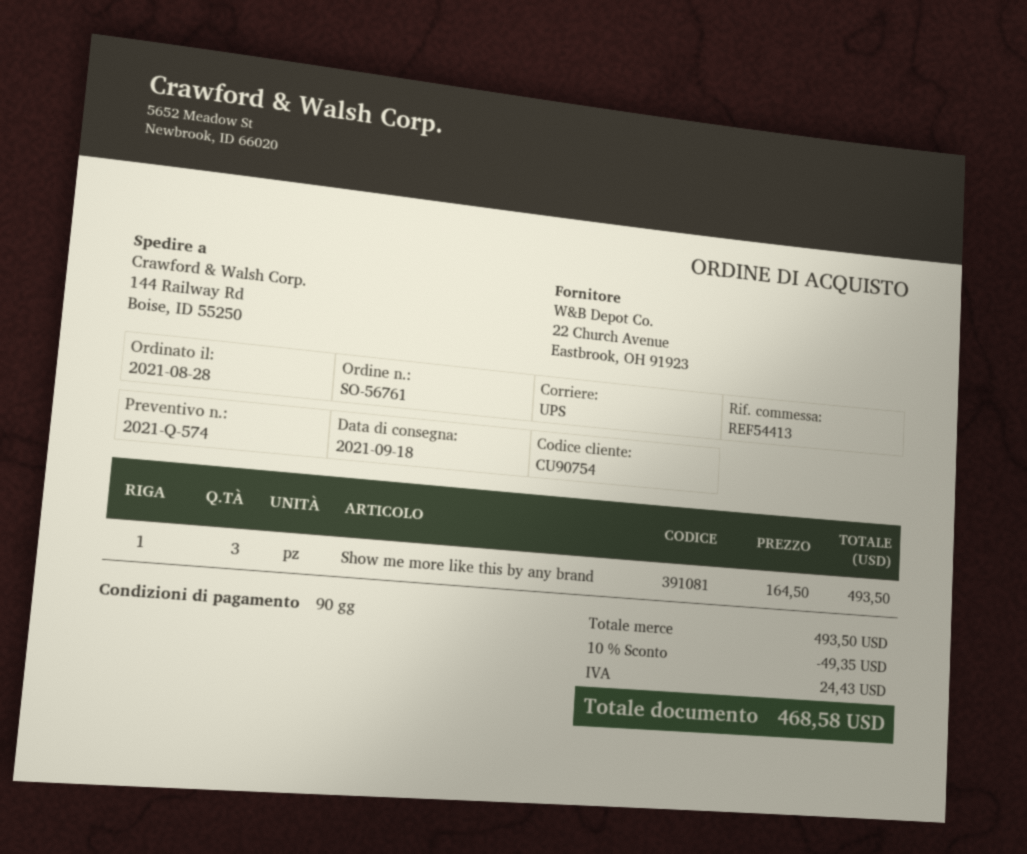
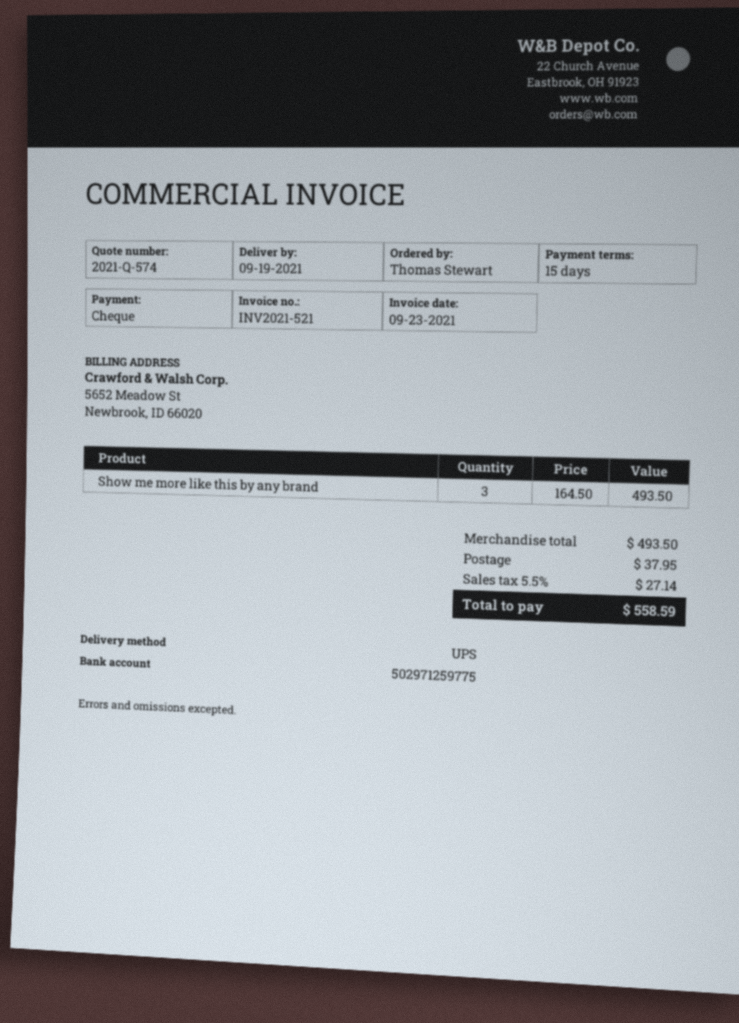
delivery date: 2021-09-18 -> 2021-09-19
payment terms: 90 days -> 15 days
discount: 10% = 49.35 -> none
shipping: none -> 37.95
tax: 24.43 -> 27.14
total: 468.58 -> 558.59

